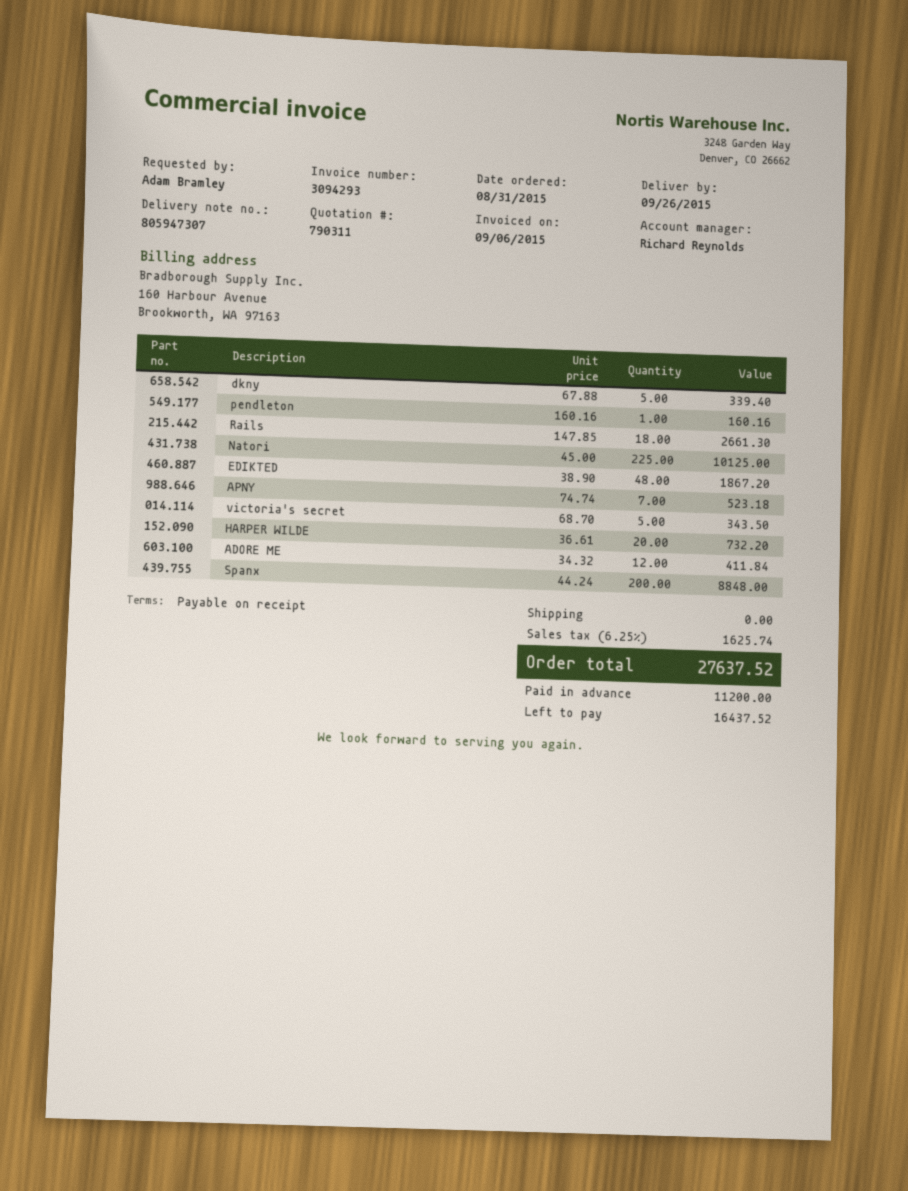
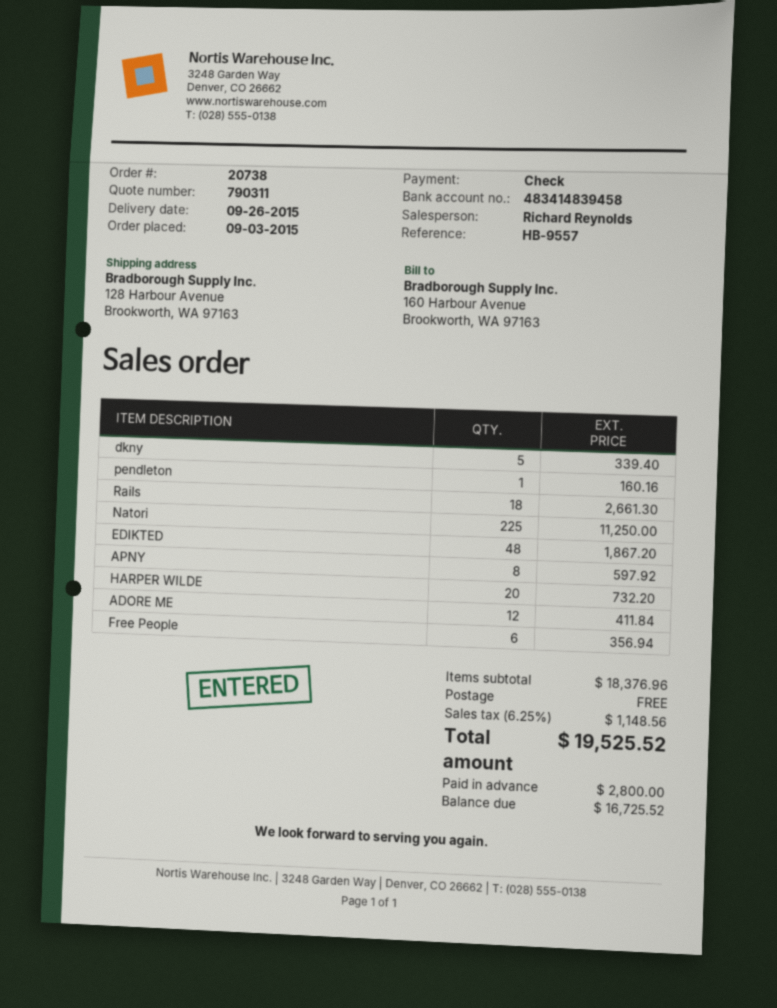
order date: 2015-08-31 -> 2015-09-03
Natori: 225 for 10125.00 -> 225 for 11250.00
APNY: 7 for 523.18 -> 8 for 597.92
victoria's secret: 5 for 343.50 -> none
Spanx: 200 for 8848.00 -> none
Free People: none -> 6 for 356.94
tax: 6.25% = 1625.74 -> 6.25% = 1148.56
total: 27637.52 -> 19525.52
deposit: 11200.00 -> 2800.00
balance: 16437.52 -> 16725.52

